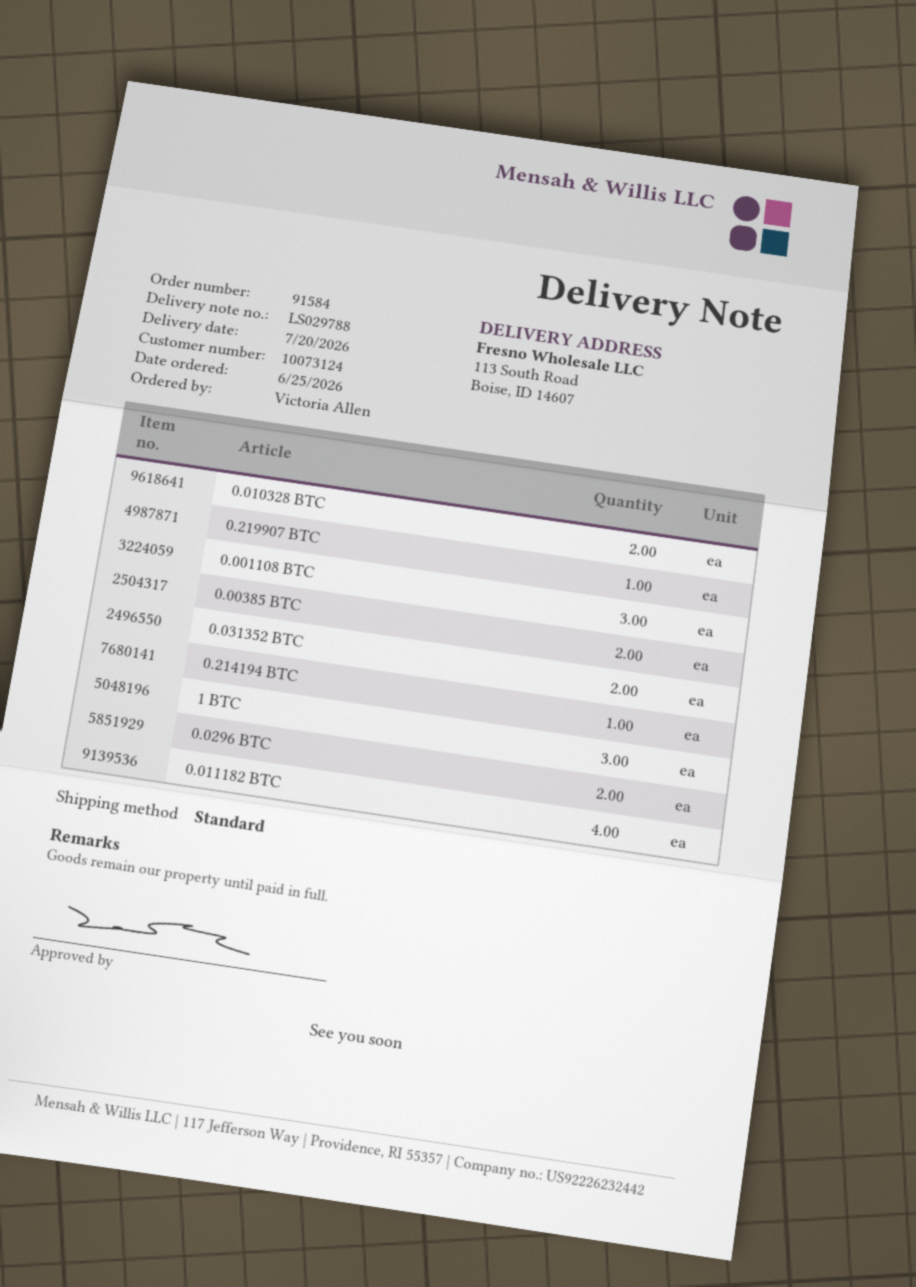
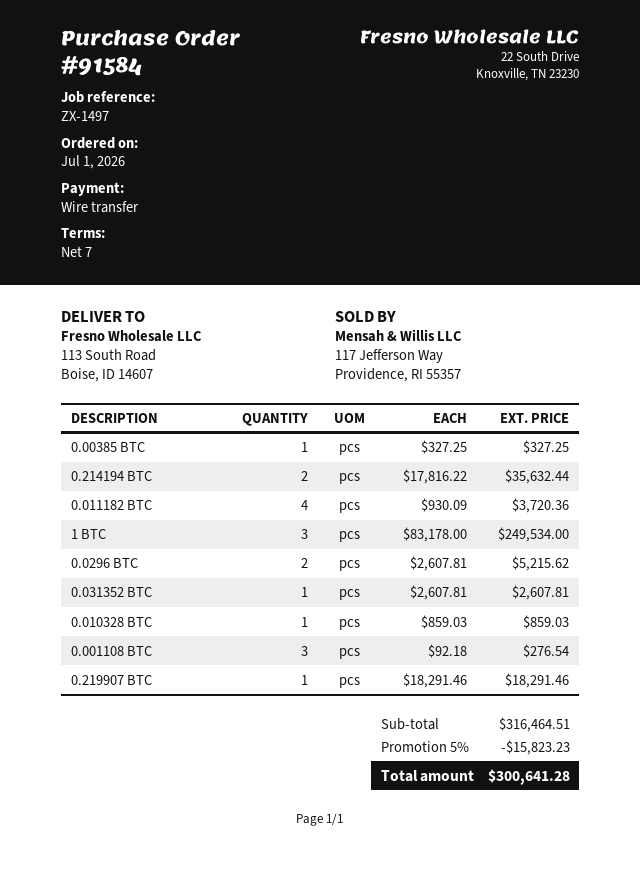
order date: 2026-06-25 -> 2026-07-01
0.010328 BTC: 2 -> 1
0.00385 BTC: 2 -> 1
0.031352 BTC: 2 -> 1
0.214194 BTC: 1 -> 2

